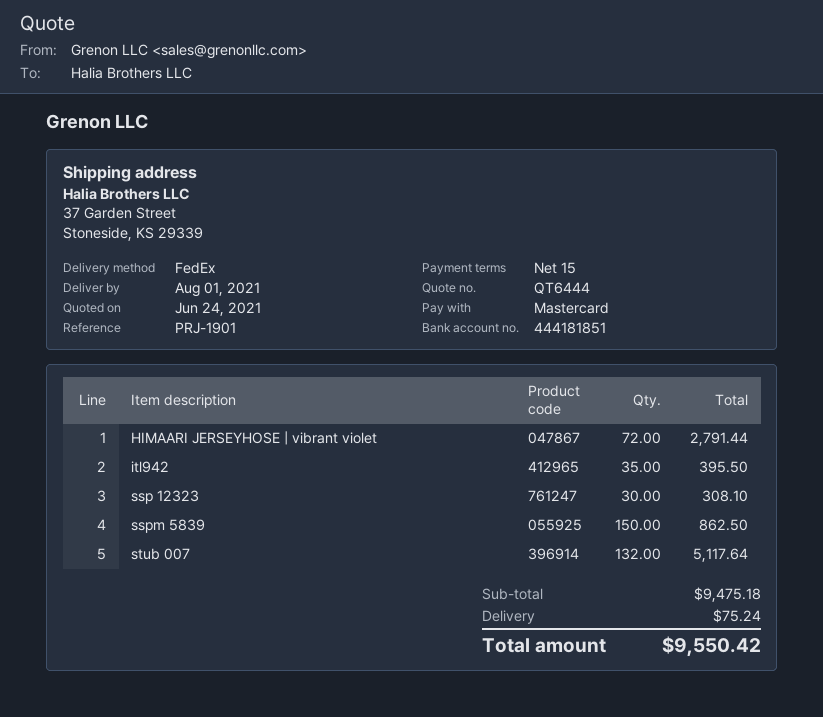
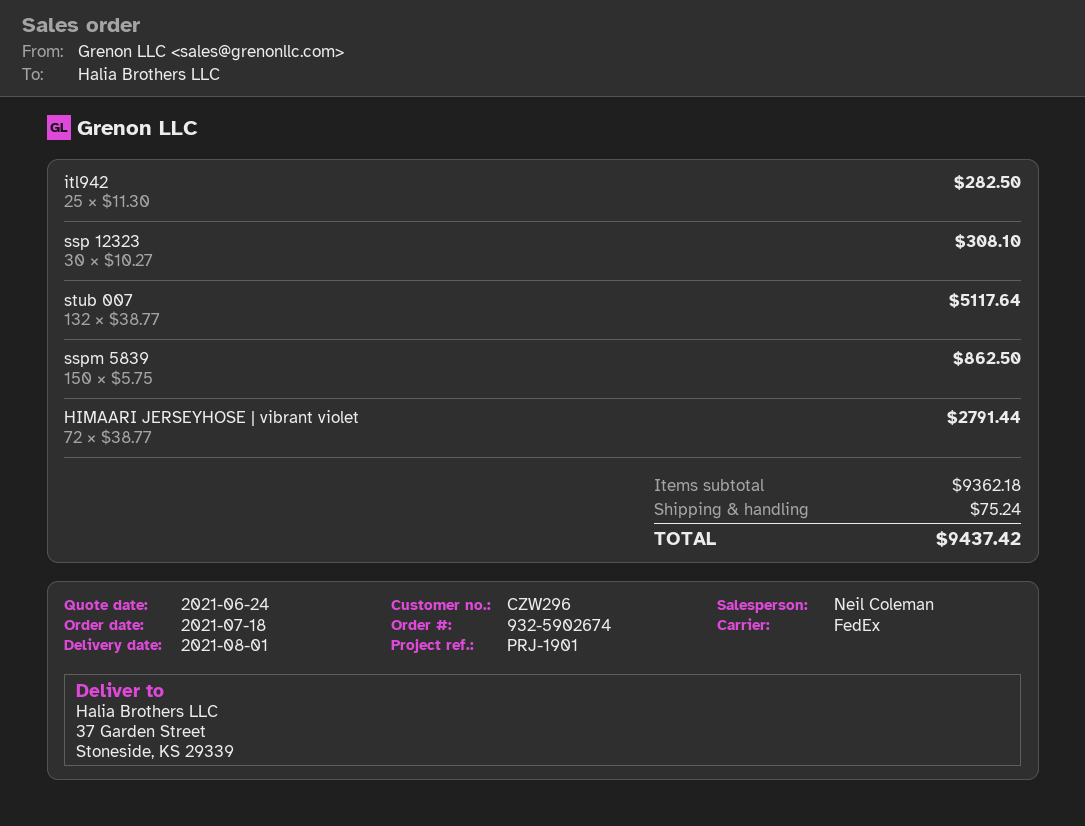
itl942: 35 for 395.50 -> 25 for 282.50
subtotal: 9475.18 -> 9362.18
total: 9550.42 -> 9437.42

